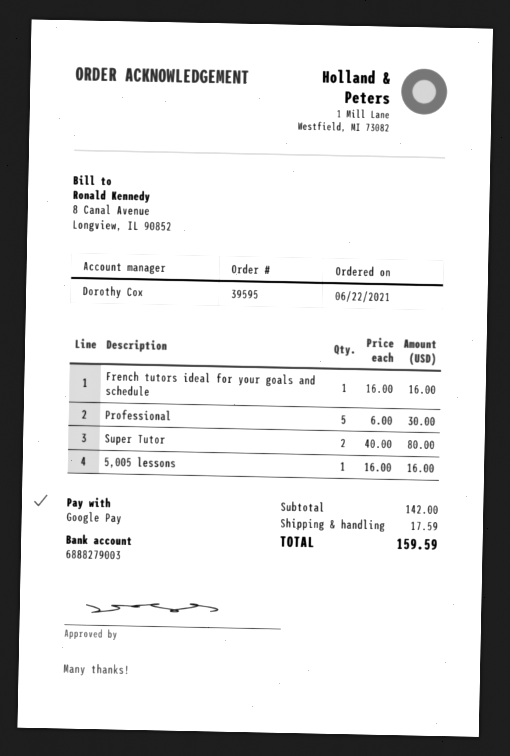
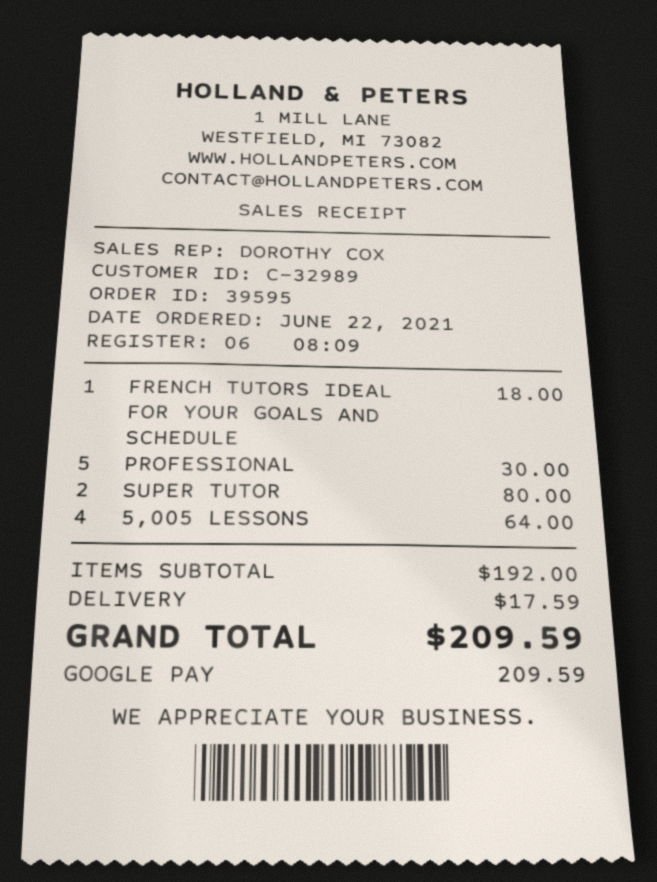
French tutors ideal for your goals and schedule: 1 for 16.00 -> 1 for 18.00
5,005 lessons: 1 for 16.00 -> 4 for 64.00
subtotal: 142.00 -> 192.00
total: 159.59 -> 209.59

